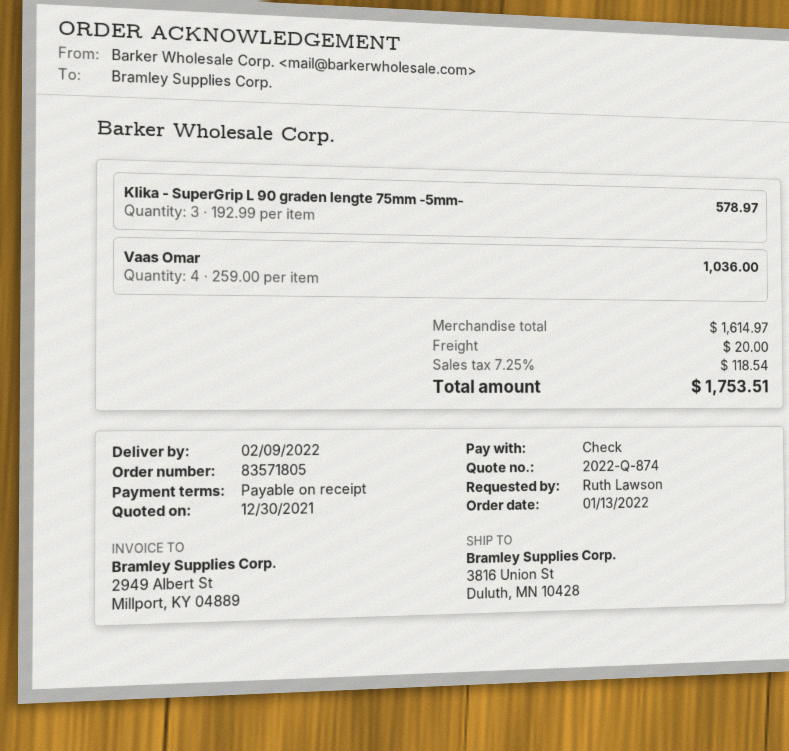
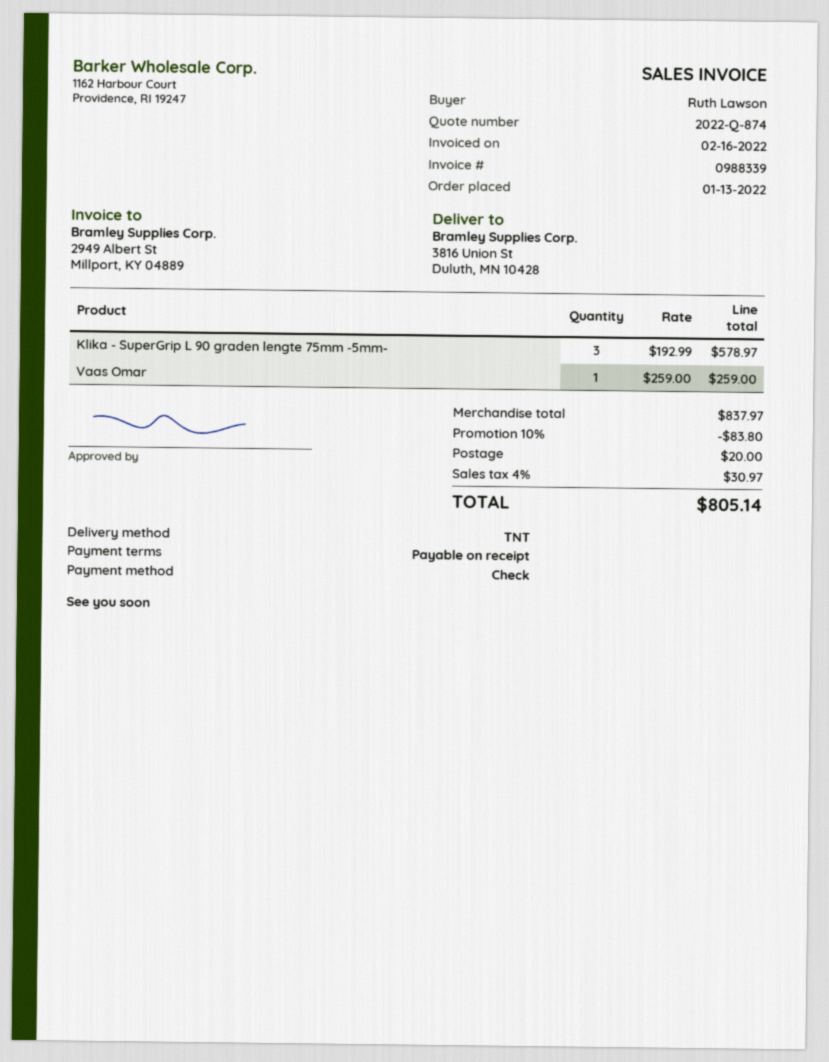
Vaas Omar: 4 x 259.00 = 1036.00 -> 1 x 259.00 = 259.00
subtotal: 1614.97 -> 837.97
discount: none -> 10% = 83.80
tax: 7.25% = 118.54 -> 4% = 30.97
total: 1753.51 -> 805.14

